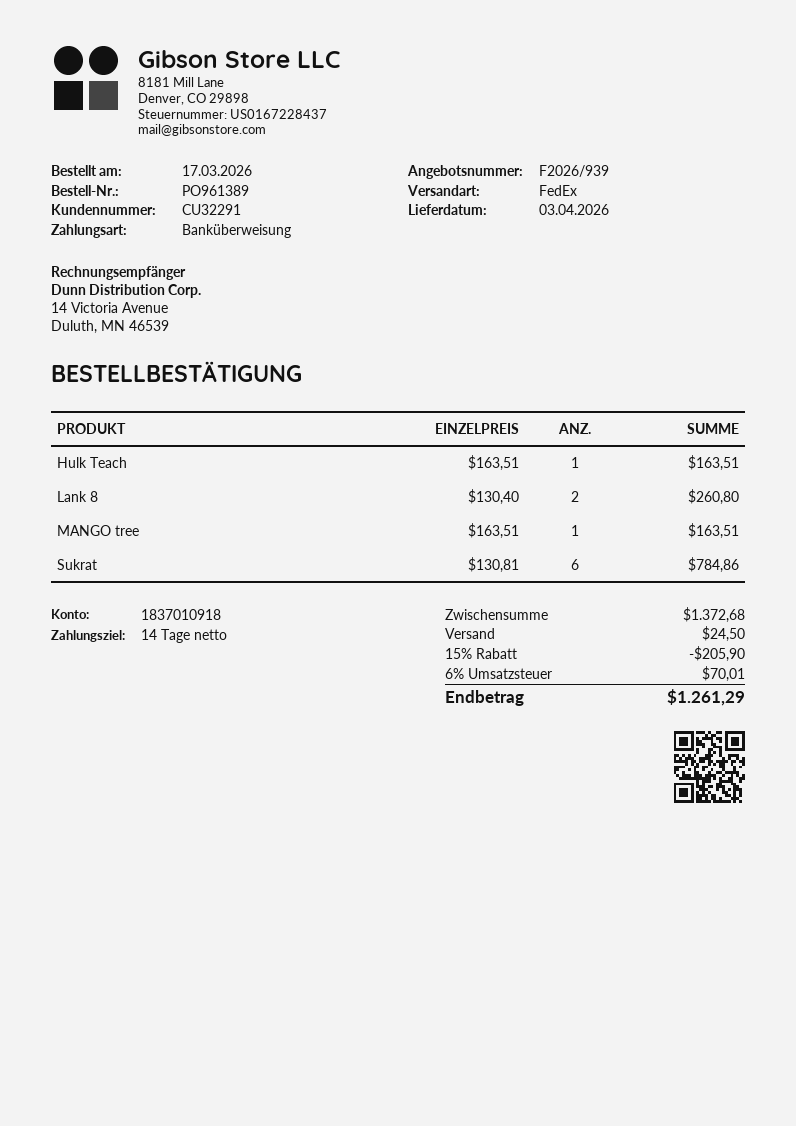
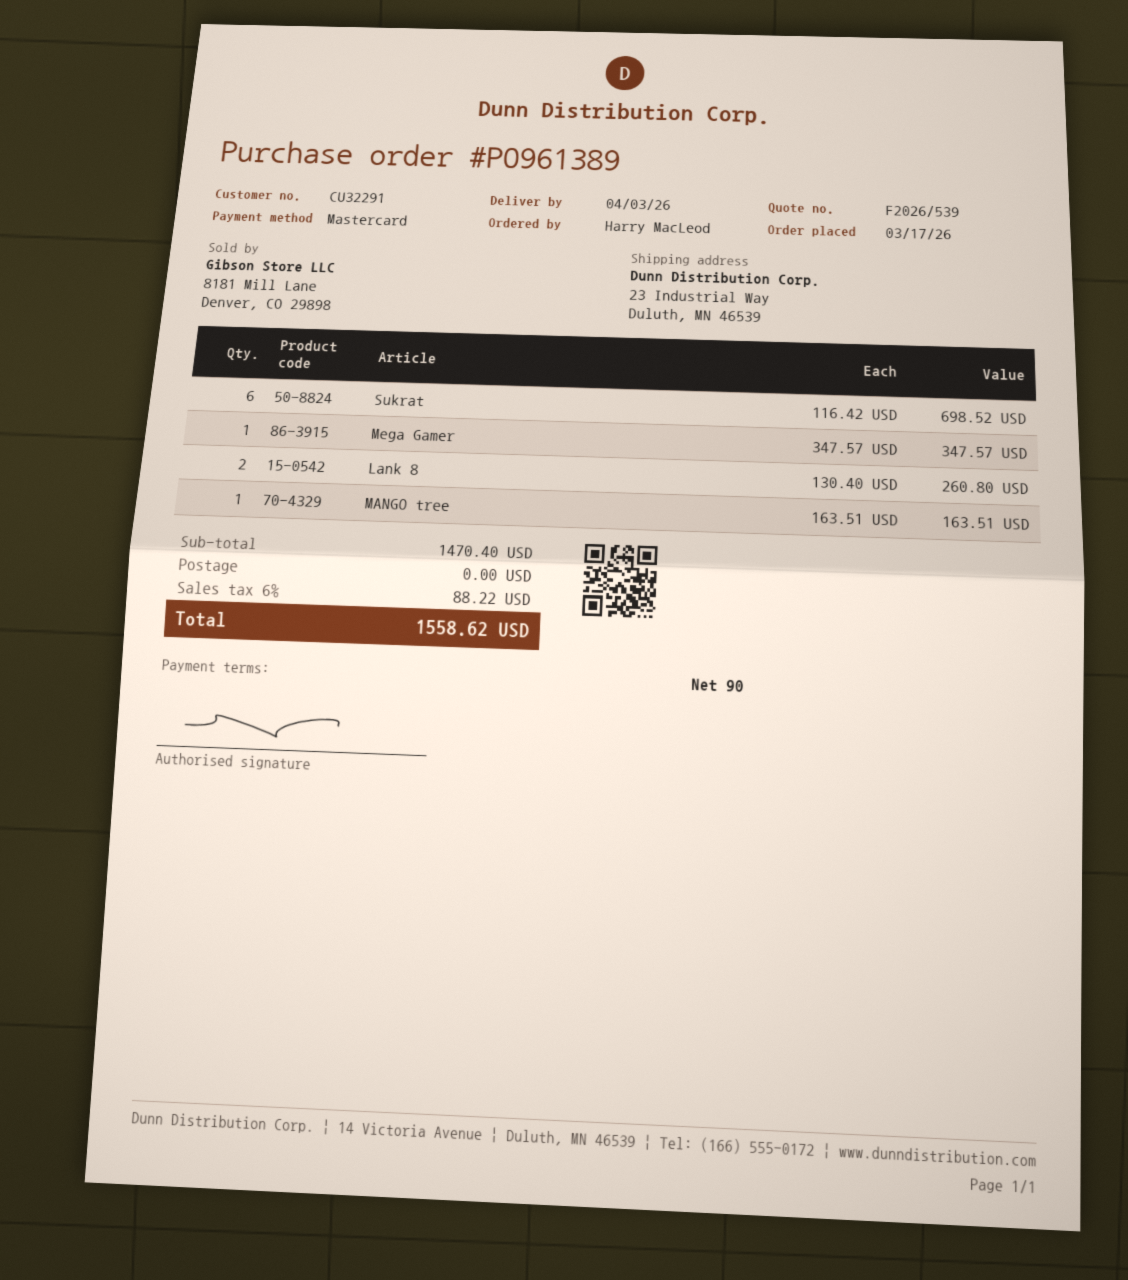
quote number: F2026/939 -> F2026/539
payment terms: 14 days -> 90 days
payment method: bank transfer -> Mastercard
Hulk Teach: 1 x 163.51 = 163.51 -> none
Sukrat: 6 x 130.81 = 784.86 -> 6 x 116.42 = 698.52
Mega Gamer: none -> 1 x 347.57 = 347.57
subtotal: 1372.68 -> 1470.40
discount: 15% = 205.90 -> none
shipping: 24.50 -> 0.00
tax: 6% = 70.01 -> 6% = 88.22
total: 1261.29 -> 1558.62

